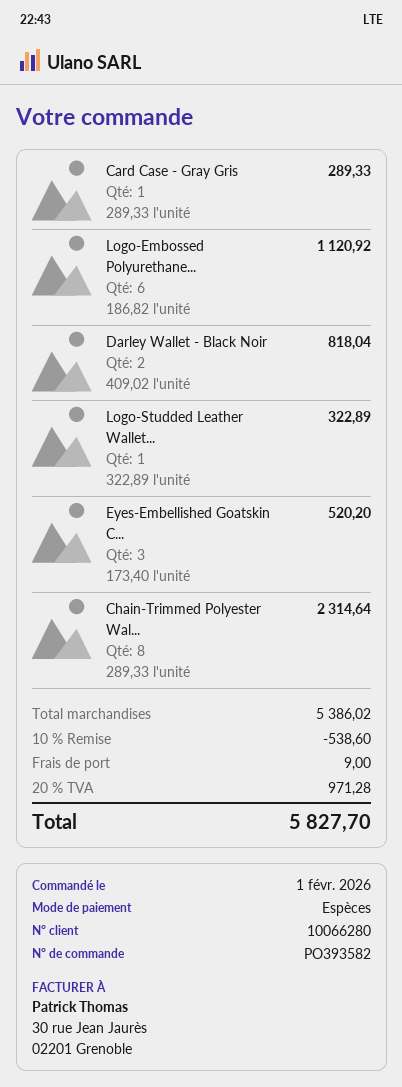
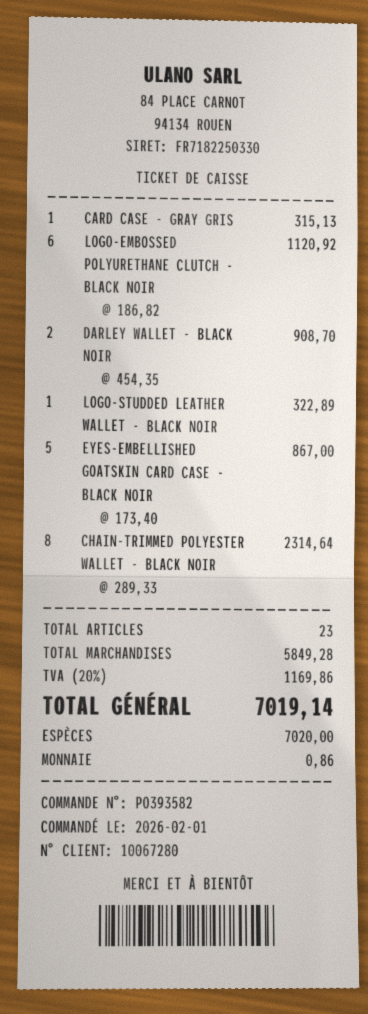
customer number: 10066280 -> 10067280
Card Case - Gray Gris: 1 x 289.33 = 289.33 -> 1 x 315.13 = 315.13
Darley Wallet - Black Noir: 2 x 409.02 = 818.04 -> 2 x 454.35 = 908.70
Eyes-Embellished Goatskin C...: 3 x 173.40 = 520.20 -> 5 x 173.40 = 867.00
subtotal: 5386.02 -> 5849.28
discount: 10% = 538.60 -> none
shipping: 9.00 -> none
tax: 20% = 971.28 -> 20% = 1169.86
total: 5827.70 -> 7019.14

